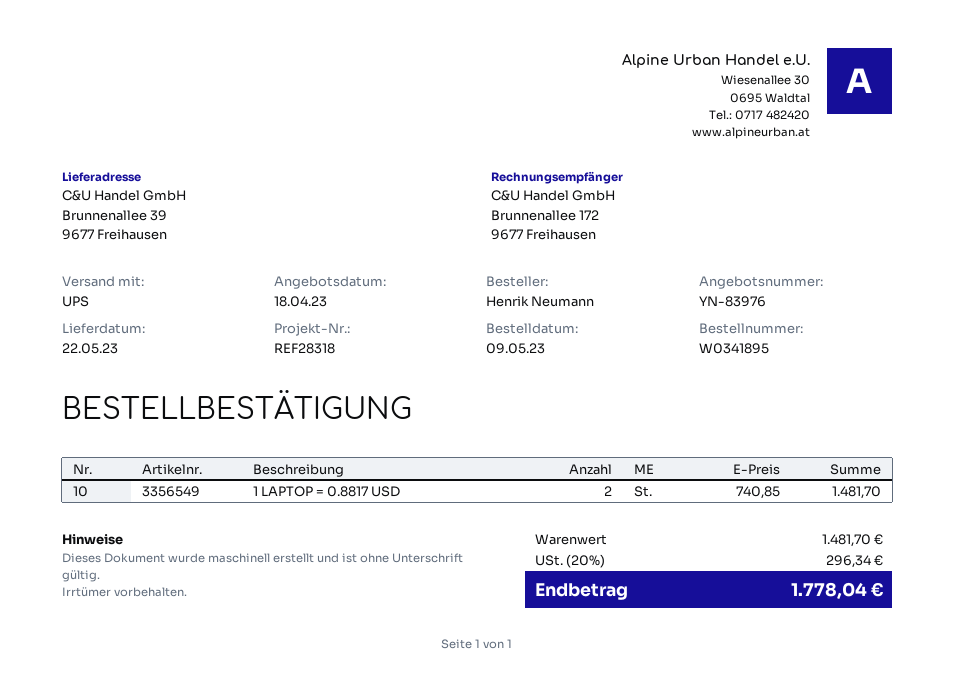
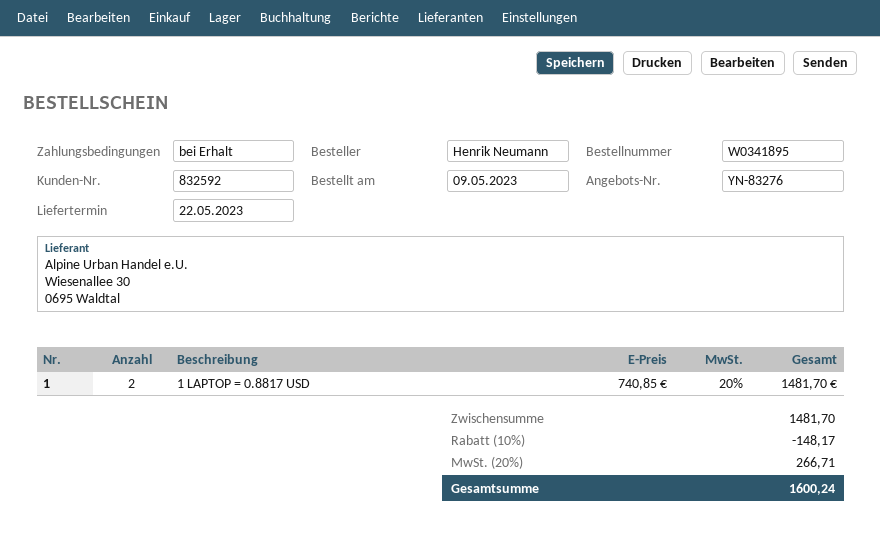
quote number: YN-83976 -> YN-83276
discount: none -> 10% = 148.17
tax: 20% = 296.34 -> 20% = 266.71
total: 1778.04 -> 1600.24

